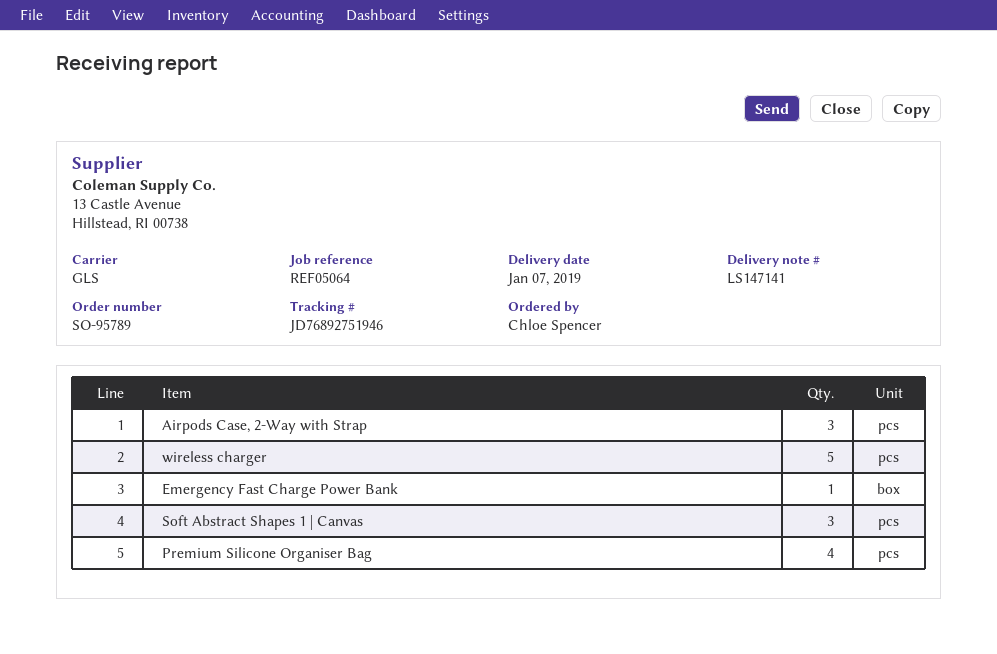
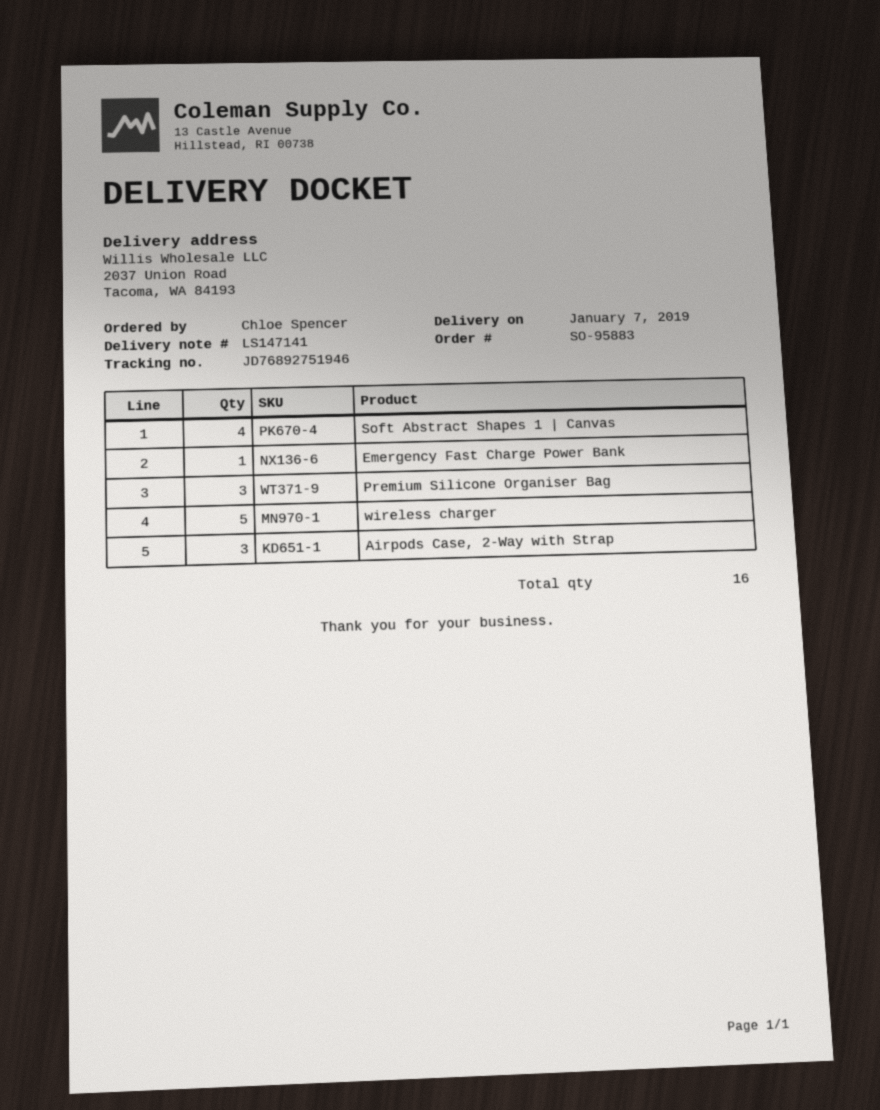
order number: SO-95789 -> SO-95883
Soft Abstract Shapes 1 | Canvas: 3 -> 4
Premium Silicone Organiser Bag: 4 -> 3

